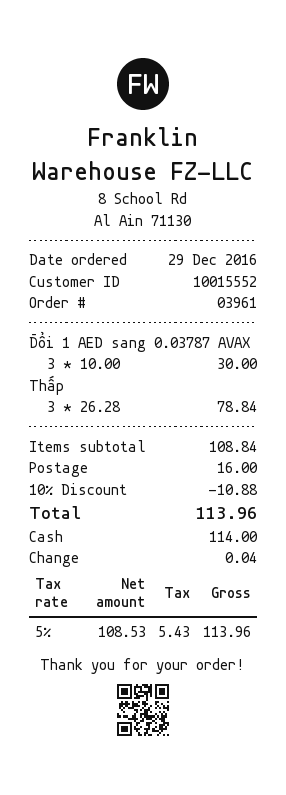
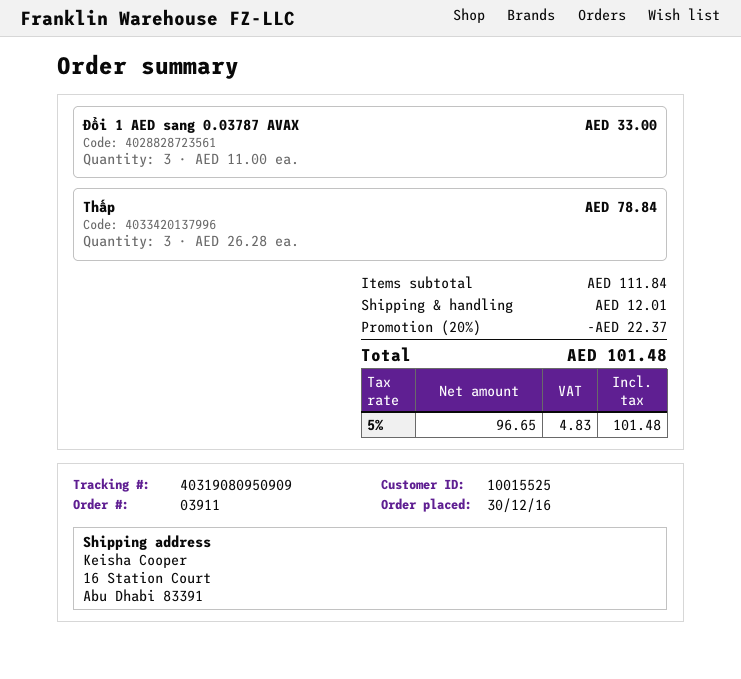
order number: 03961 -> 03911
order date: 2016-12-29 -> 2016-12-30
customer number: 10015552 -> 10015525
Đổi 1 AED sang 0.03787 AVAX: 3 x 10.00 = 30.00 -> 3 x 11.00 = 33.00
subtotal: 108.84 -> 111.84
discount: 10% = 10.88 -> 20% = 22.37
shipping: 16.00 -> 12.01
net: 108.53 -> 96.65
tax: 5% = 5.43 -> 5% = 4.83
total: 113.96 -> 101.48

